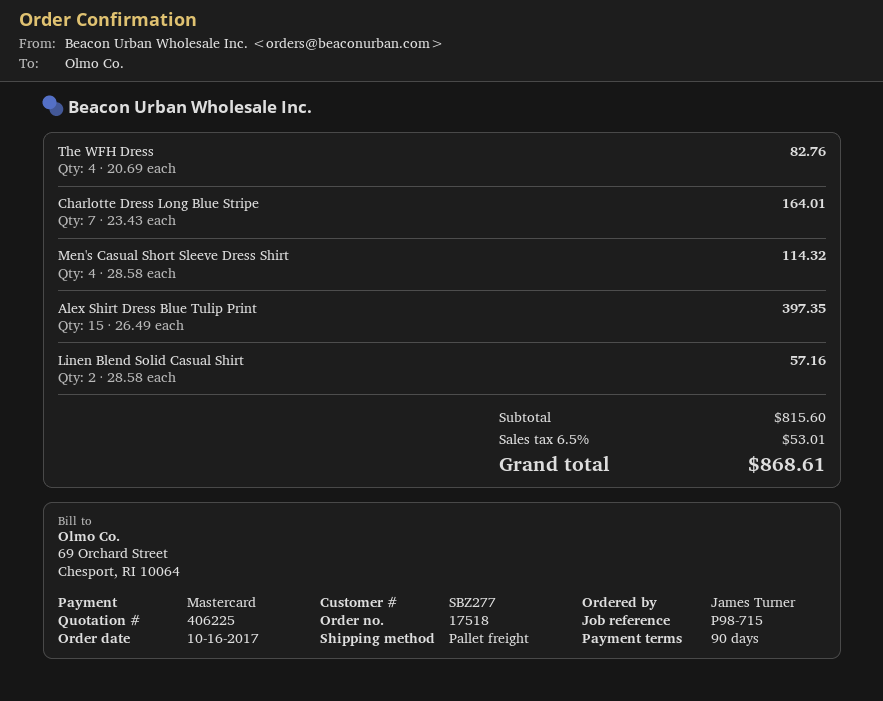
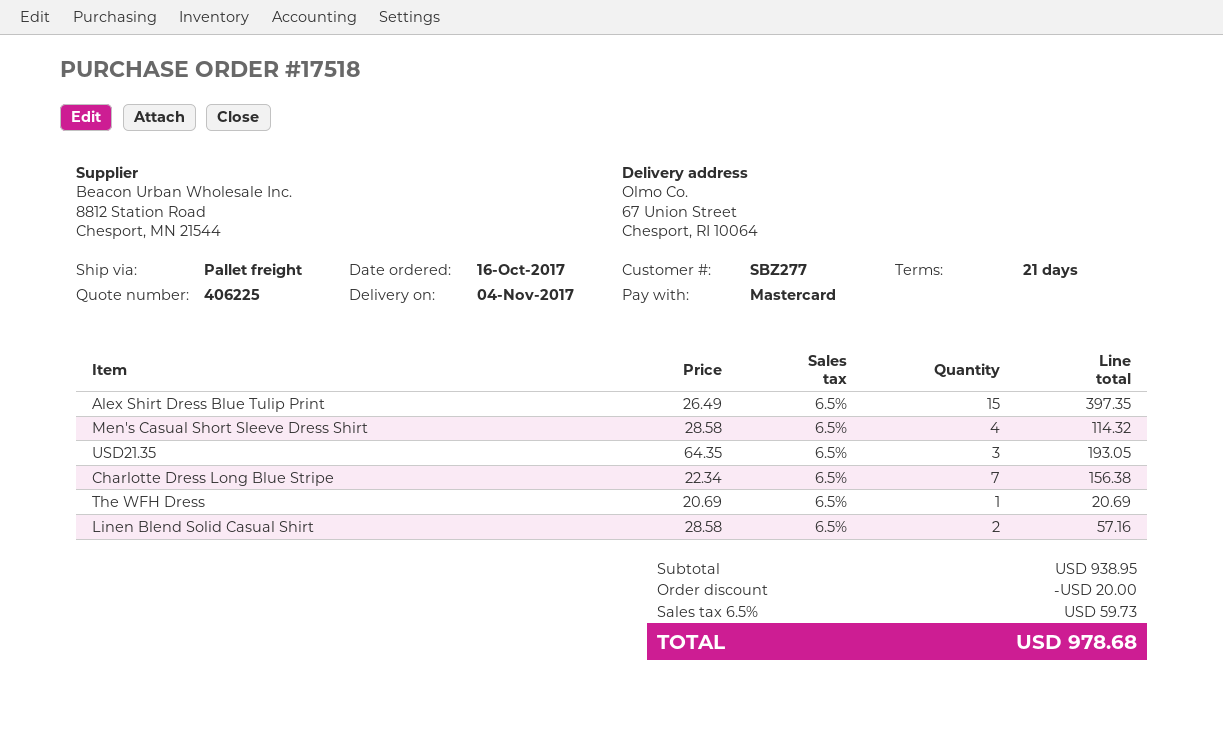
payment terms: 90 days -> 21 days
The WFH Dress: 4 x 20.69 = 82.76 -> 1 x 20.69 = 20.69
Charlotte Dress Long Blue Stripe: 7 x 23.43 = 164.01 -> 7 x 22.34 = 156.38
USD21.35: none -> 3 x 64.35 = 193.05
subtotal: 815.60 -> 938.95
discount: none -> 20.00
tax: 6.5% = 53.01 -> 6.5% = 59.73
total: 868.61 -> 978.68

